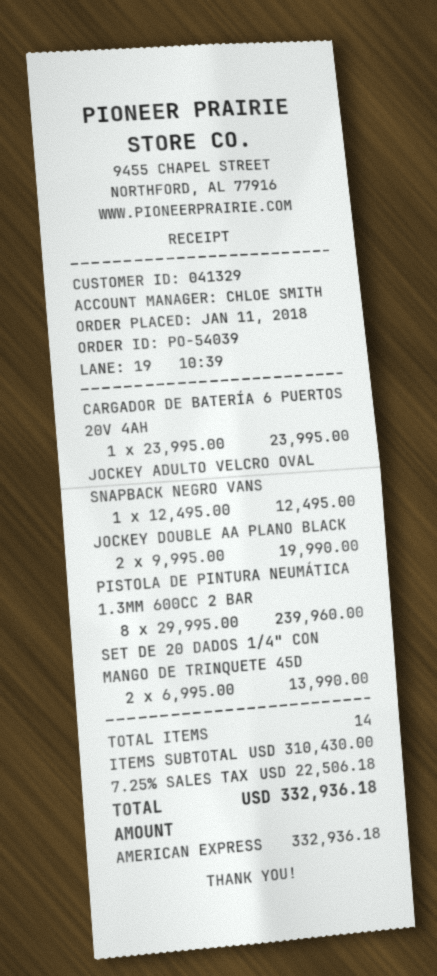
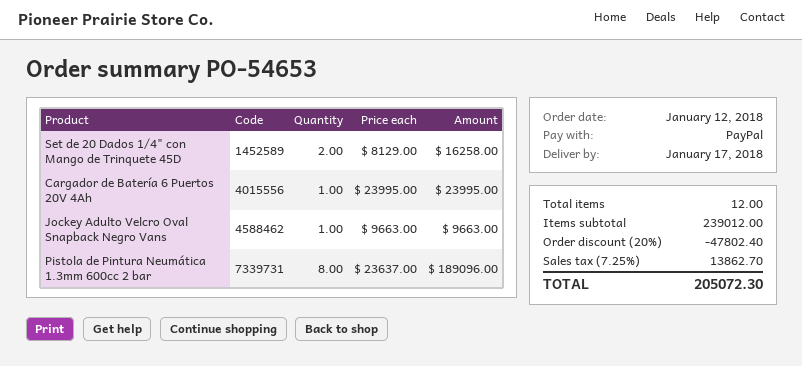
order number: PO-54039 -> PO-54653
order date: 2018-01-11 -> 2018-01-12
payment method: American Express -> PayPal
JOCKEY ADULTO VELCRO OVAL SNAPBACK NEGRO VANS: 1 x 12495.00 = 12495.00 -> 1 x 9663.00 = 9663.00
JOCKEY DOUBLE AA PLANO BLACK: 2 x 9995.00 = 19990.00 -> none
PISTOLA DE PINTURA NEUMÁTICA 1.3MM 600CC 2 BAR: 8 x 29995.00 = 239960.00 -> 8 x 23637.00 = 189096.00
SET DE 20 DADOS 1/4" CON MANGO DE TRINQUETE 45D: 2 x 6995.00 = 13990.00 -> 2 x 8129.00 = 16258.00
total quantity: 14 -> 12
subtotal: 310430.00 -> 239012.00
discount: none -> 20% = 47802.40
tax: 7.25% = 22506.18 -> 7.25% = 13862.70
total: 332936.18 -> 205072.30

